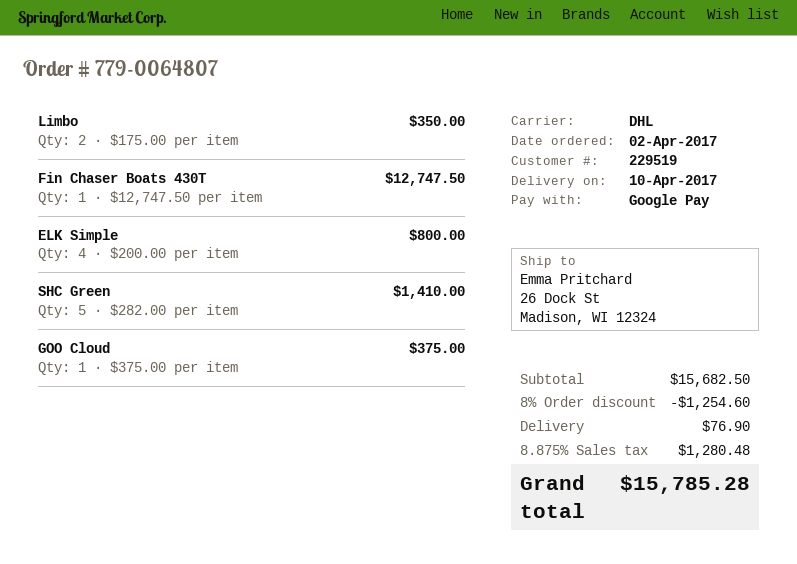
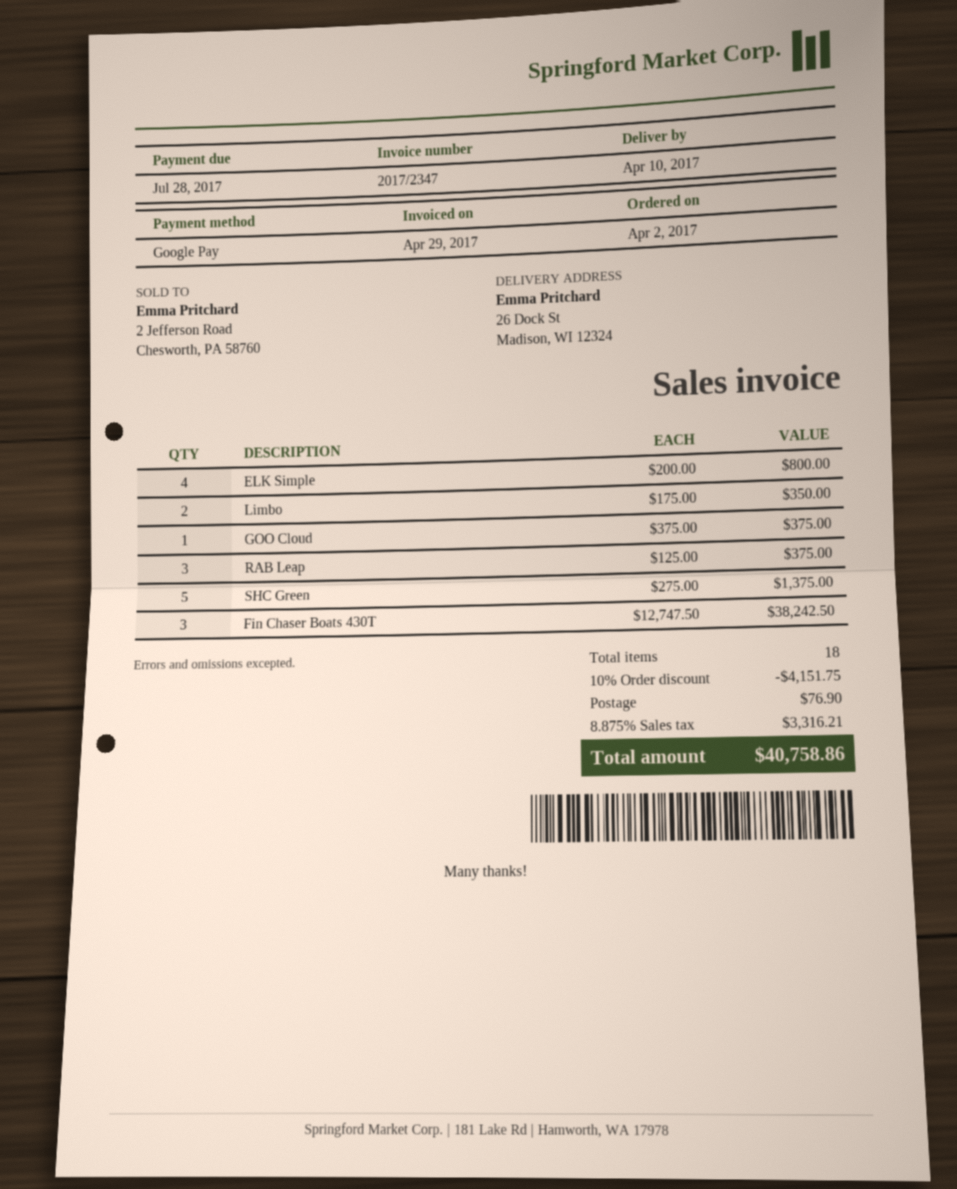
Fin Chaser Boats 430T: 1 x 12747.50 = 12747.50 -> 3 x 12747.50 = 38242.50
SHC Green: 5 x 282.00 = 1410.00 -> 5 x 275.00 = 1375.00
RAB Leap: none -> 3 x 125.00 = 375.00
discount: 8% = 1254.60 -> 10% = 4151.75
tax: 8.875% = 1280.48 -> 8.875% = 3316.21
total: 15785.28 -> 40758.86

